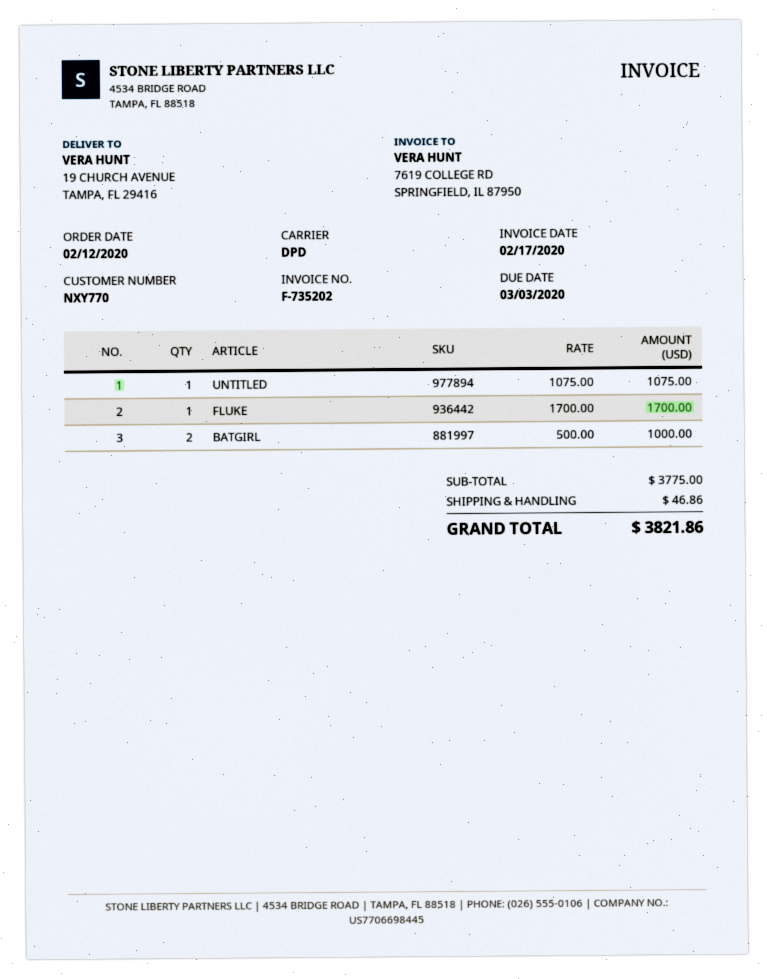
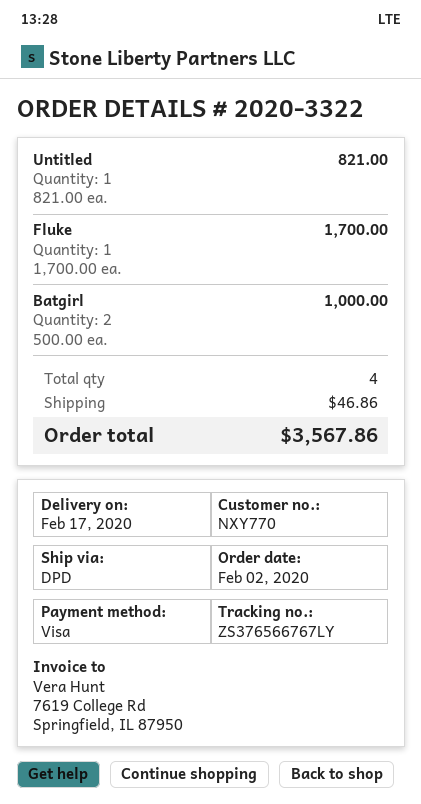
order date: 2020-02-12 -> 2020-02-02
UNTITLED: 1 x 1075.00 = 1075.00 -> 1 x 821.00 = 821.00
total: 3821.86 -> 3567.86

